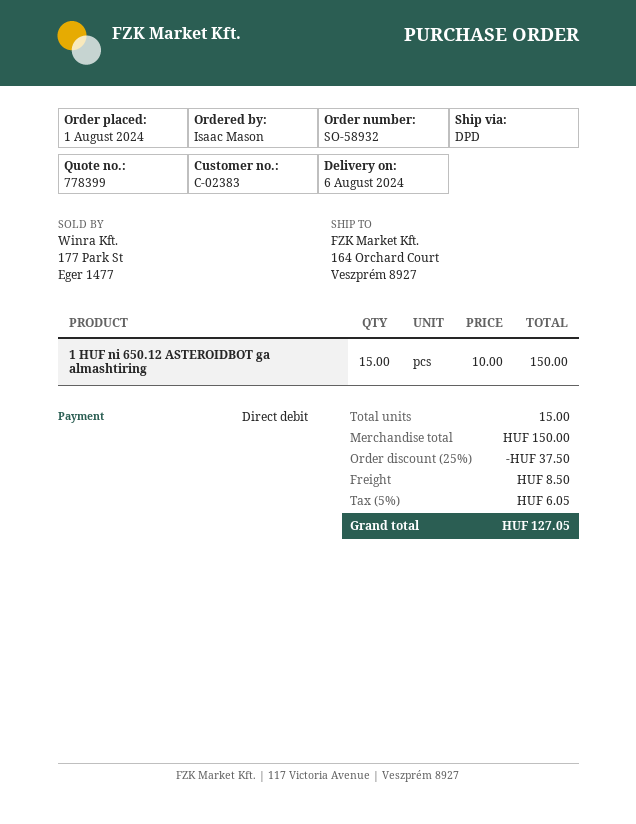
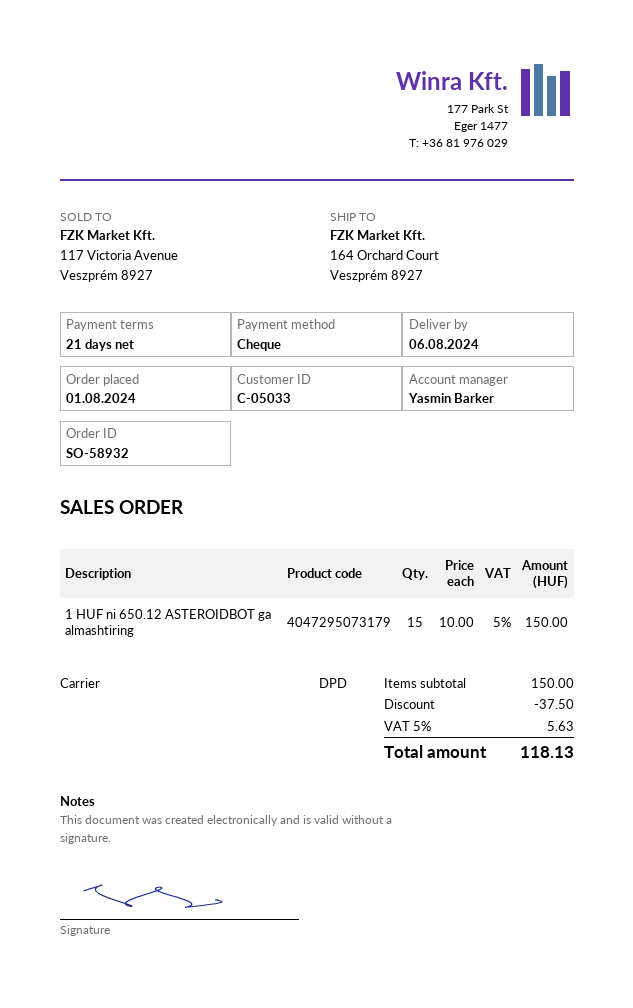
customer number: C-02383 -> C-05033
payment method: direct debit -> cheque
shipping: 8.50 -> none
tax: 5% = 6.05 -> 5% = 5.63
total: 127.05 -> 118.13

